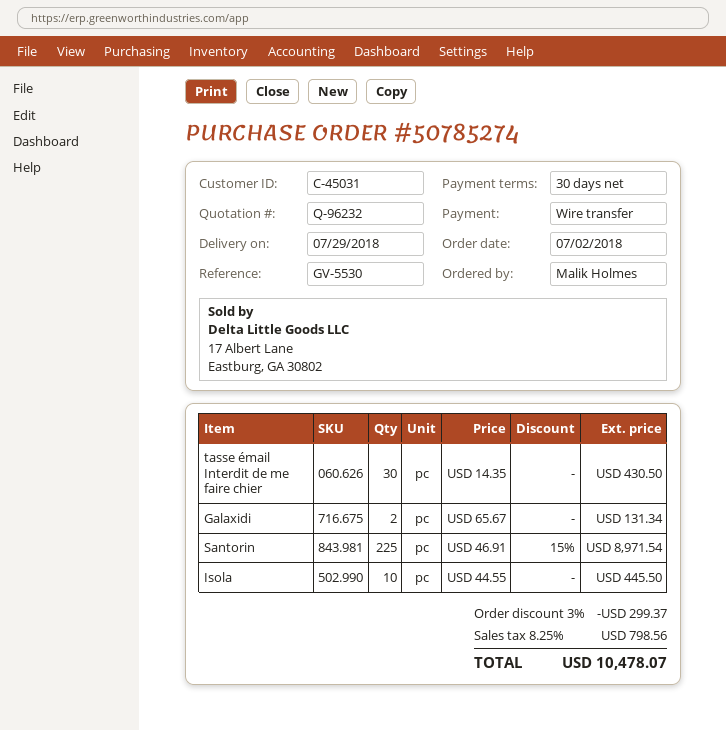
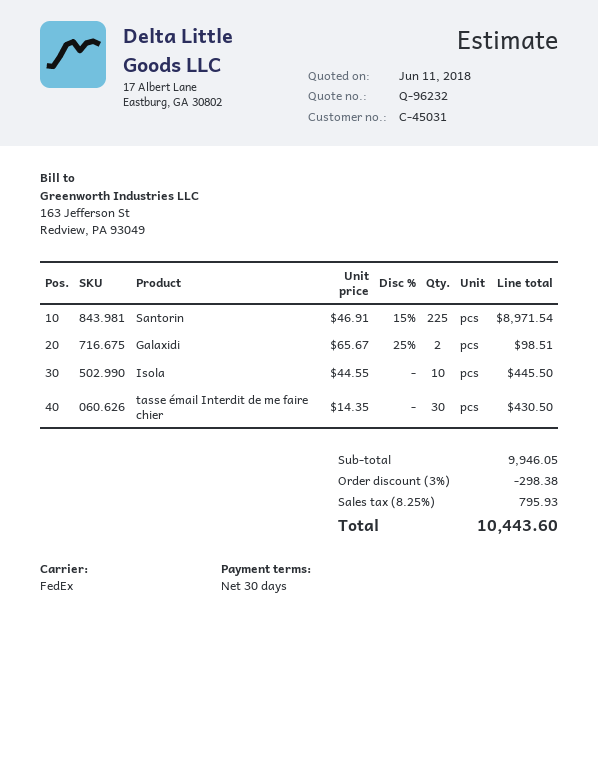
Galaxidi: 2 x 65.67 = 131.34 -> 2 x 65.67 - 25% = 98.51
discount: 3% = 299.37 -> 3% = 298.38
tax: 8.25% = 798.56 -> 8.25% = 795.93
total: 10478.07 -> 10443.60

